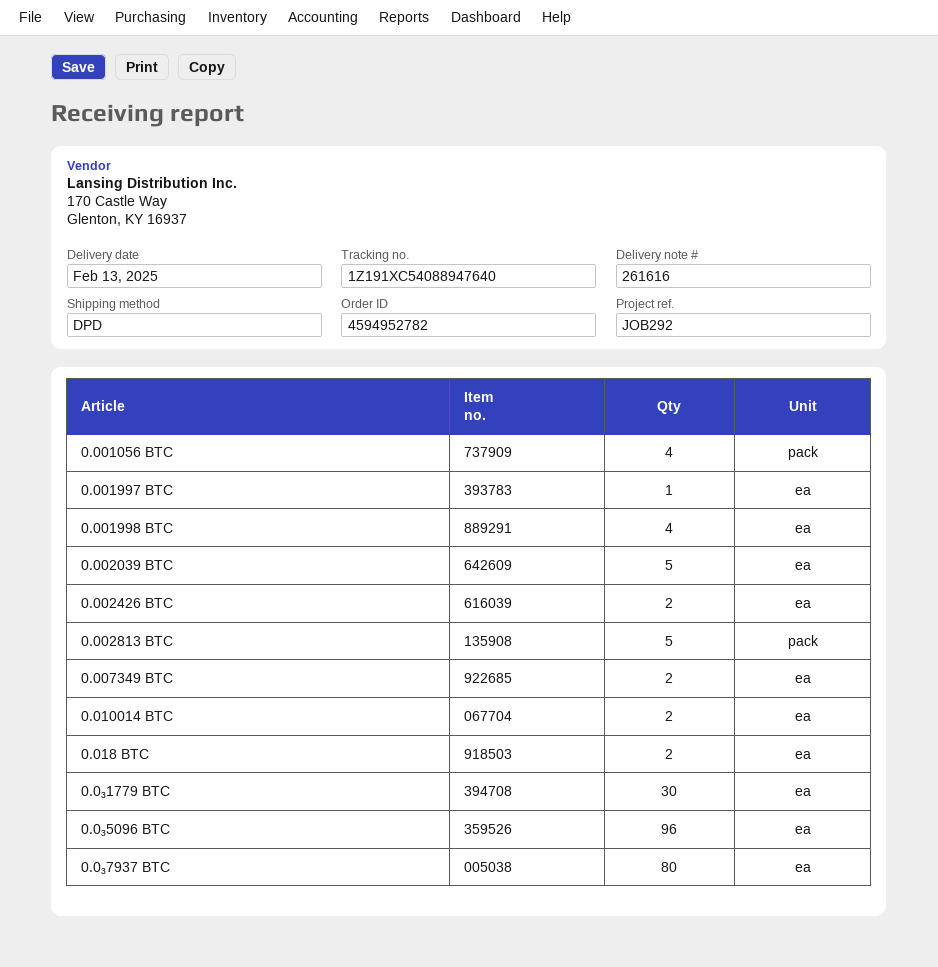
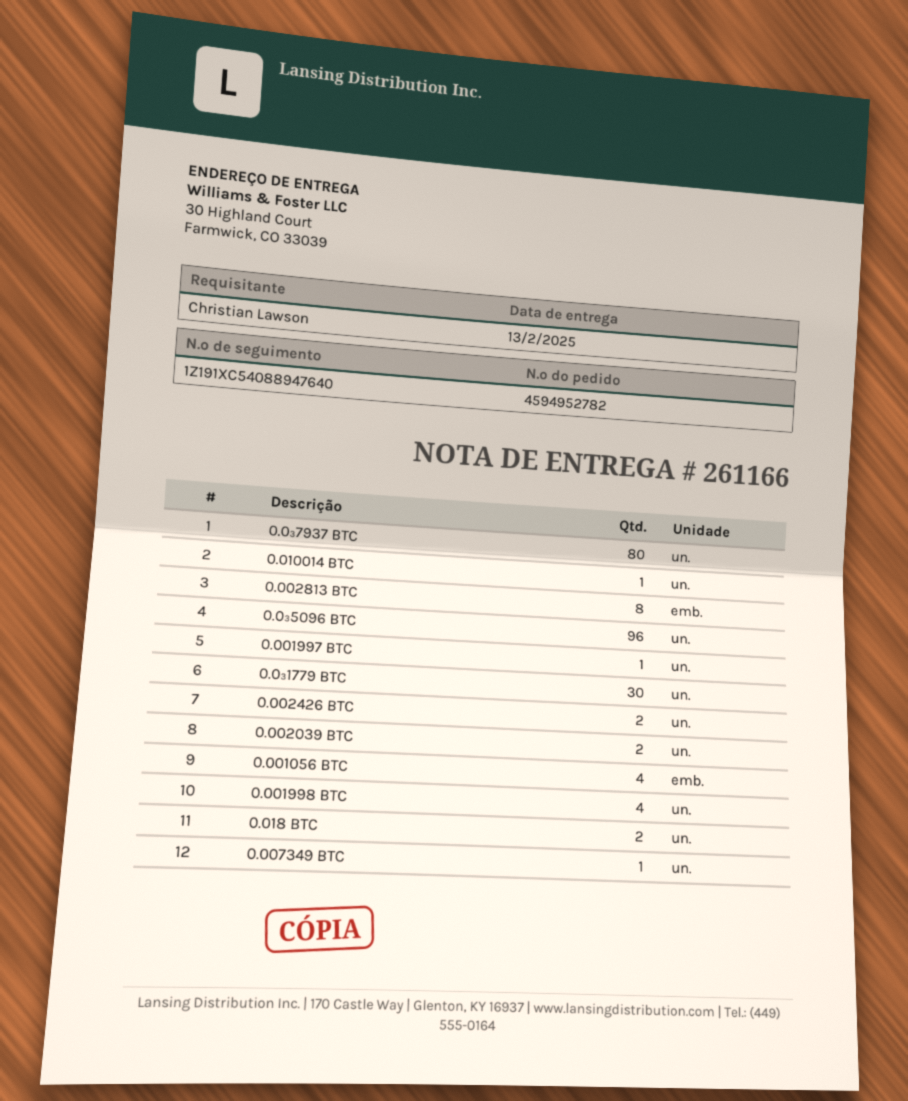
delivery note number: 261616 -> 261166
0.002039 BTC: 5 -> 2
0.002813 BTC: 5 -> 8
0.007349 BTC: 2 -> 1
0.010014 BTC: 2 -> 1

